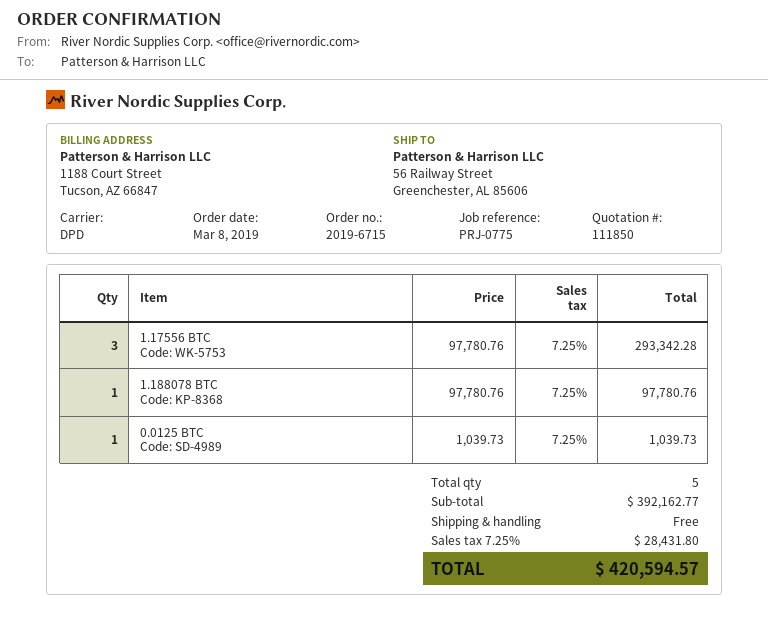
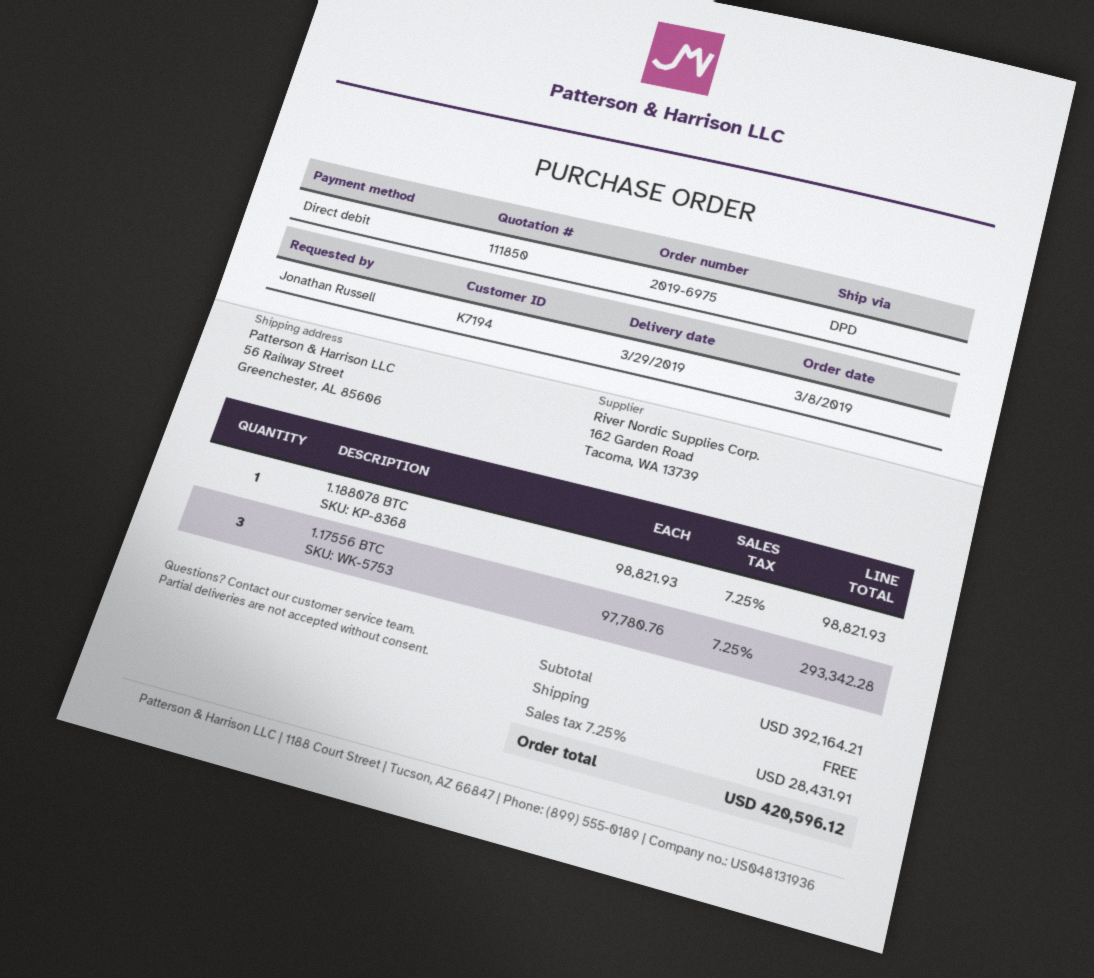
order number: 2019-6715 -> 2019-6975
1.188078 BTC: 1 x 97780.76 = 97780.76 -> 1 x 98821.93 = 98821.93
0.0125 BTC: 1 x 1039.73 = 1039.73 -> none
subtotal: 392162.77 -> 392164.21
tax: 7.25% = 28431.80 -> 7.25% = 28431.91
total: 420594.57 -> 420596.12

